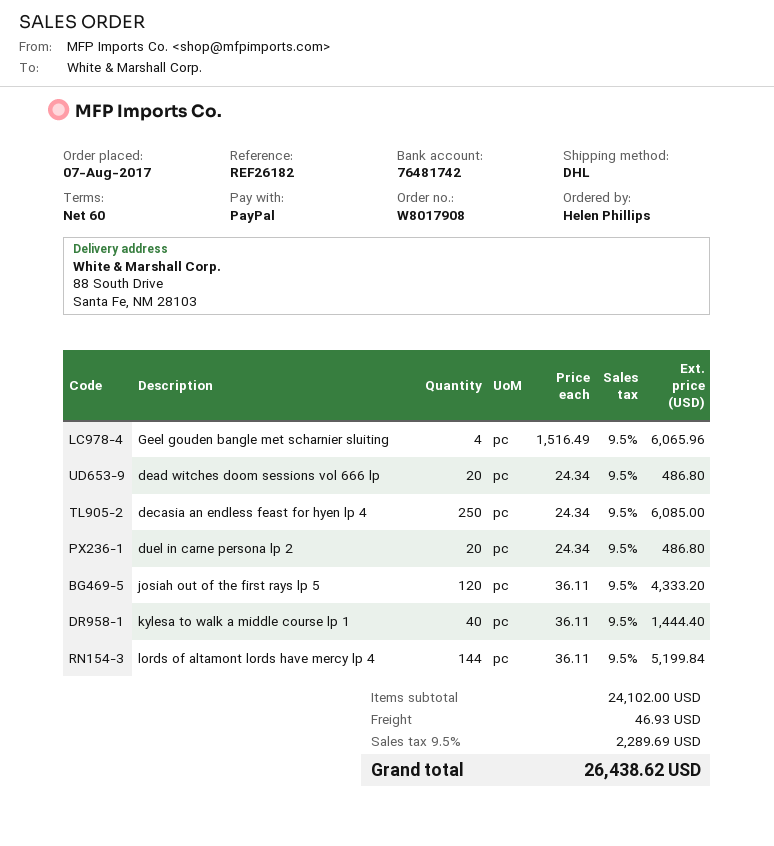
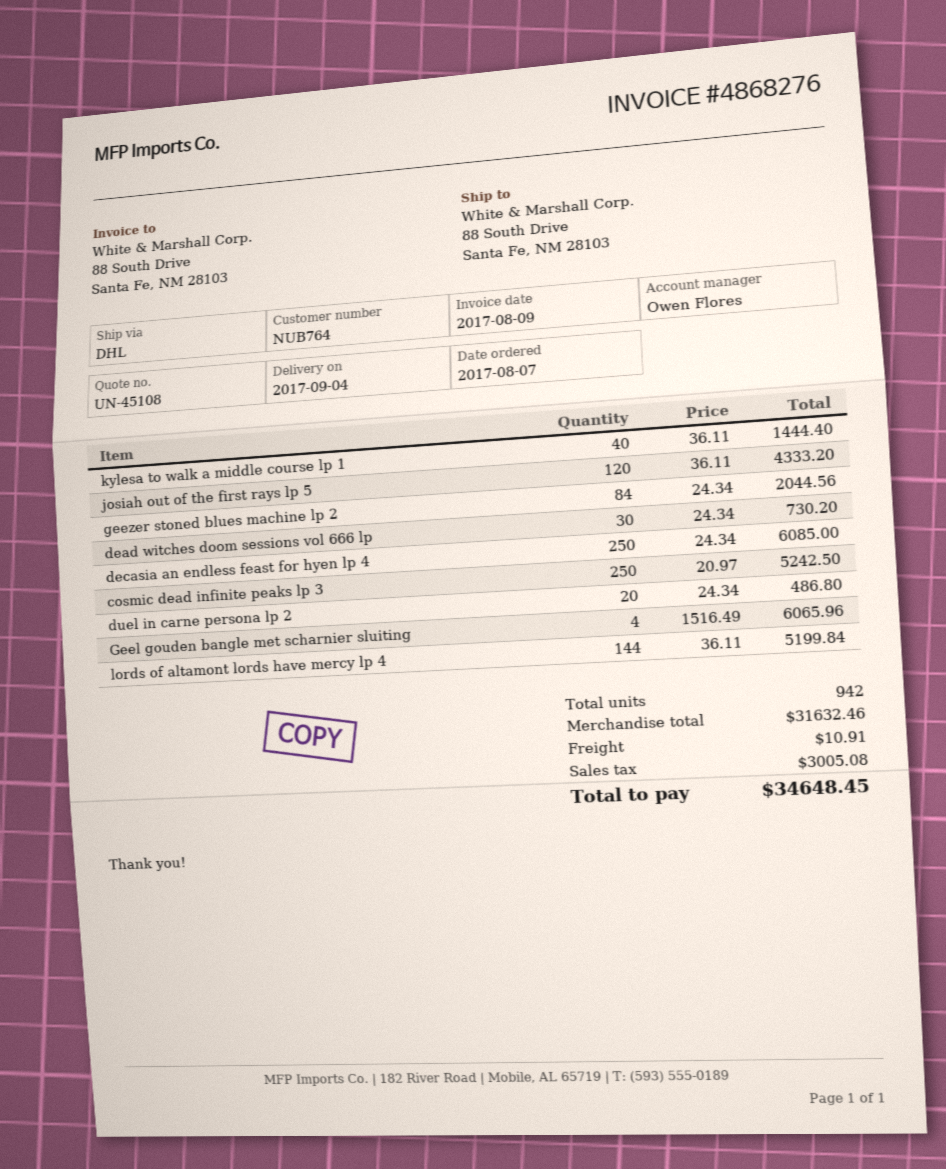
dead witches doom sessions vol 666 lp: 20 x 24.34 = 486.80 -> 30 x 24.34 = 730.20
geezer stoned blues machine lp 2: none -> 84 x 24.34 = 2044.56
cosmic dead infinite peaks lp 3: none -> 250 x 20.97 = 5242.50
subtotal: 24102.00 -> 31632.46
shipping: 46.93 -> 10.91
tax: 2289.69 -> 3005.08
total: 26438.62 -> 34648.45

